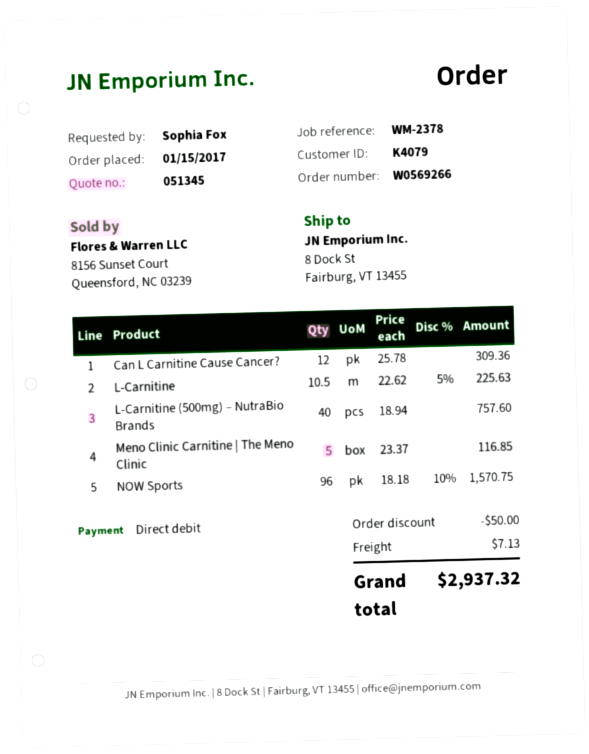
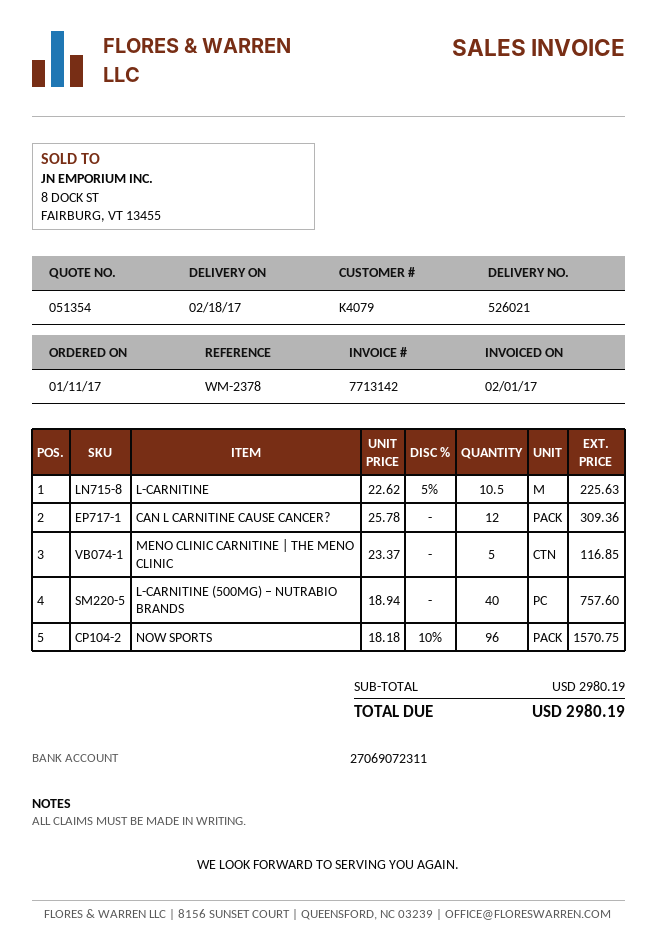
quote number: 051345 -> 051354
order date: 2017-01-15 -> 2017-01-11
discount: 50.00 -> none
shipping: 7.13 -> none
total: 2937.32 -> 2980.19

